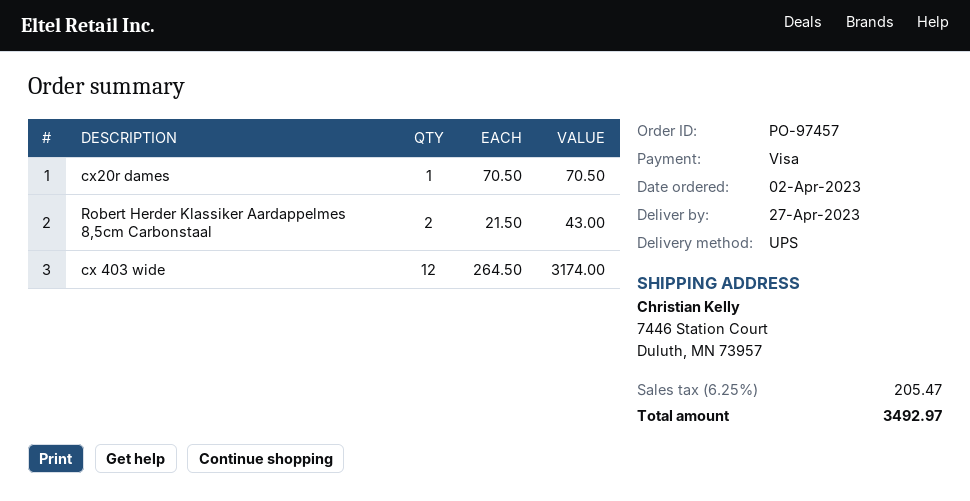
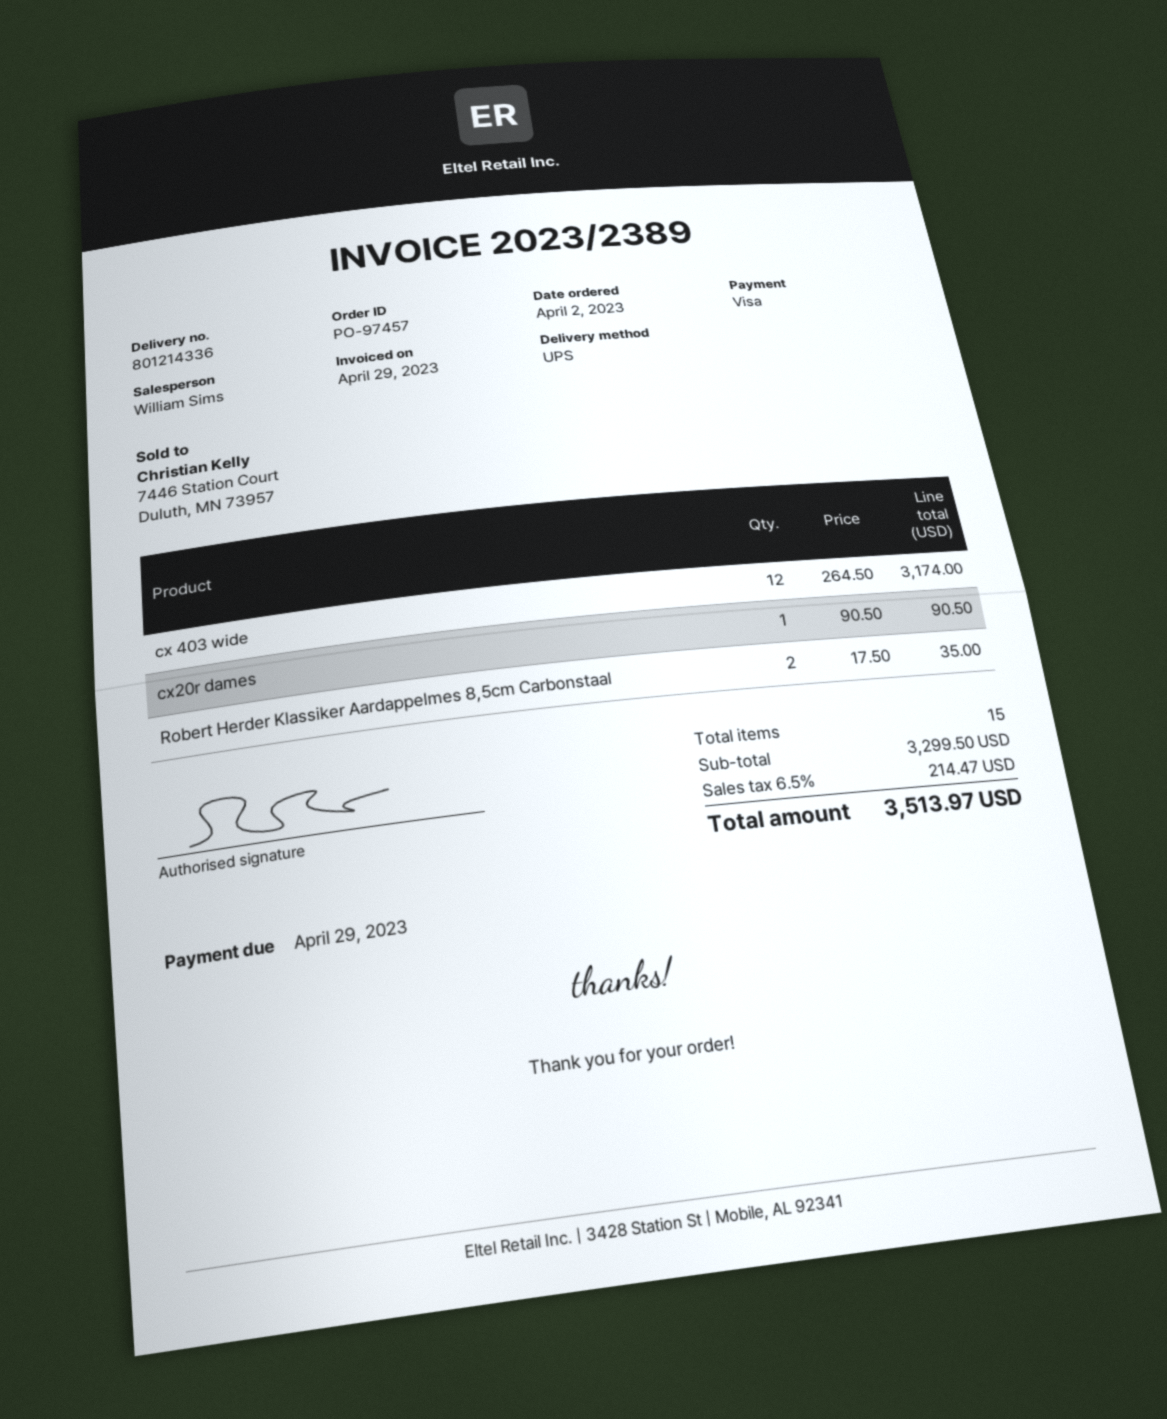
cx20r dames: 1 x 70.50 = 70.50 -> 1 x 90.50 = 90.50
Robert Herder Klassiker Aardappelmes 8,5cm Carbonstaal: 2 x 21.50 = 43.00 -> 2 x 17.50 = 35.00
tax: 6.25% = 205.47 -> 6.5% = 214.47
total: 3492.97 -> 3513.97

